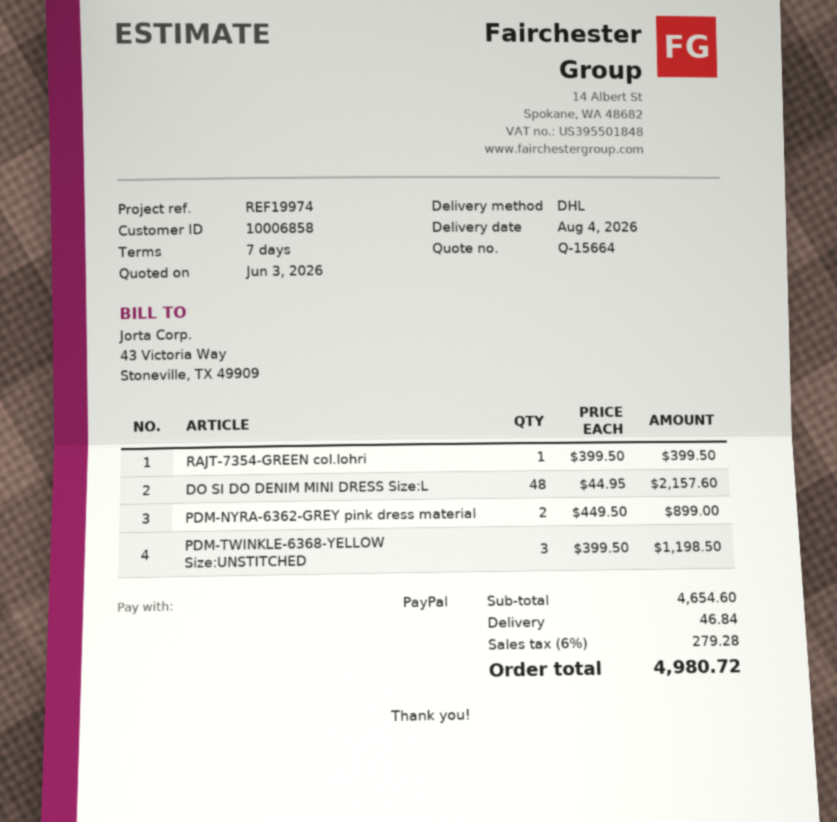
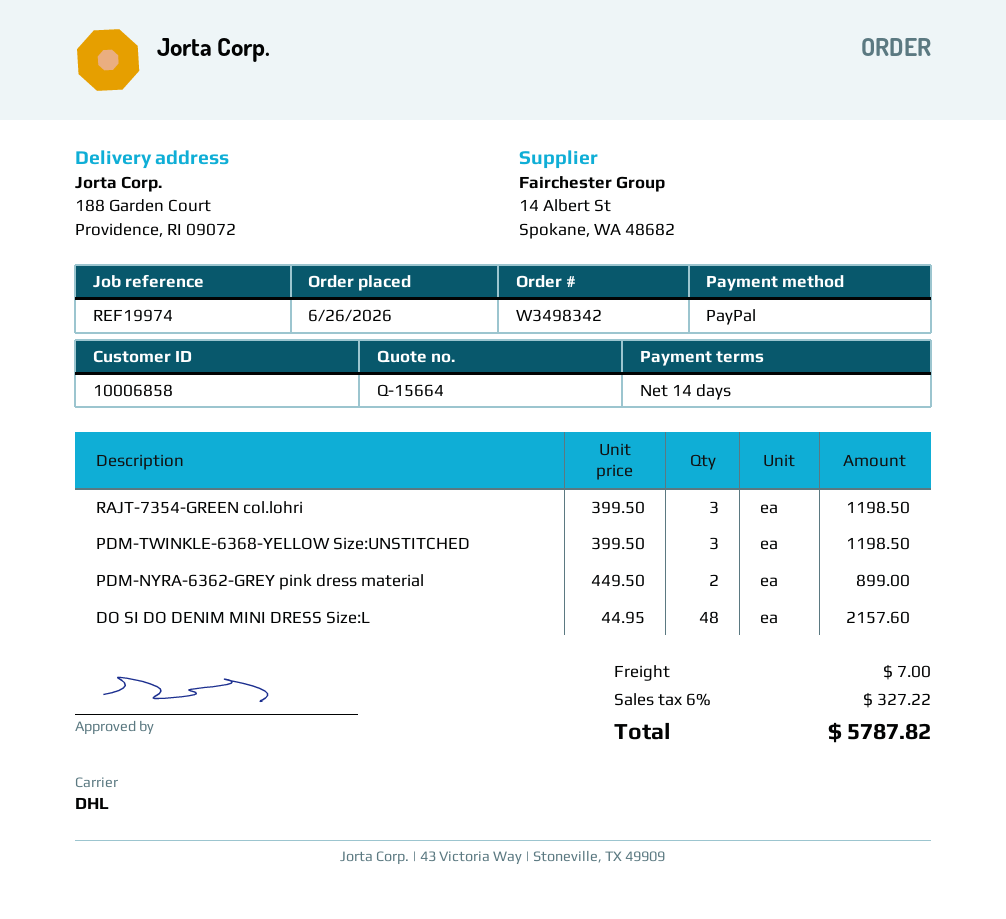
payment terms: 7 days -> 14 days
RAJT-7354-GREEN col.lohri: 1 x 399.50 = 399.50 -> 3 x 399.50 = 1198.50
shipping: 46.84 -> 7.00
tax: 6% = 279.28 -> 6% = 327.22
total: 4980.72 -> 5787.82

